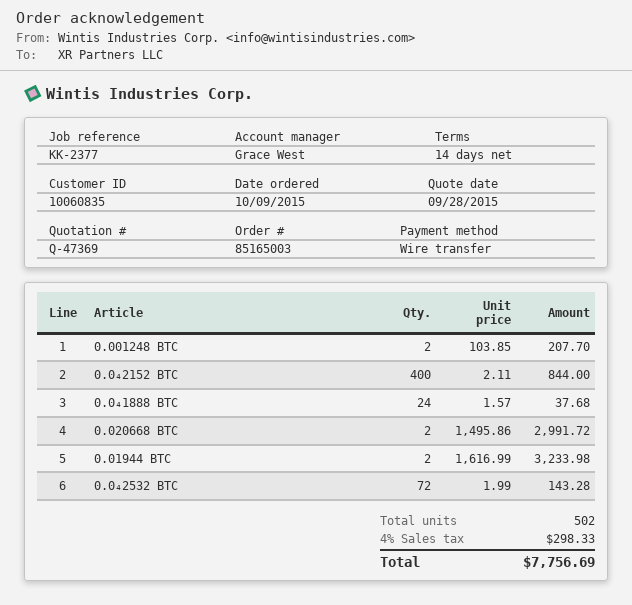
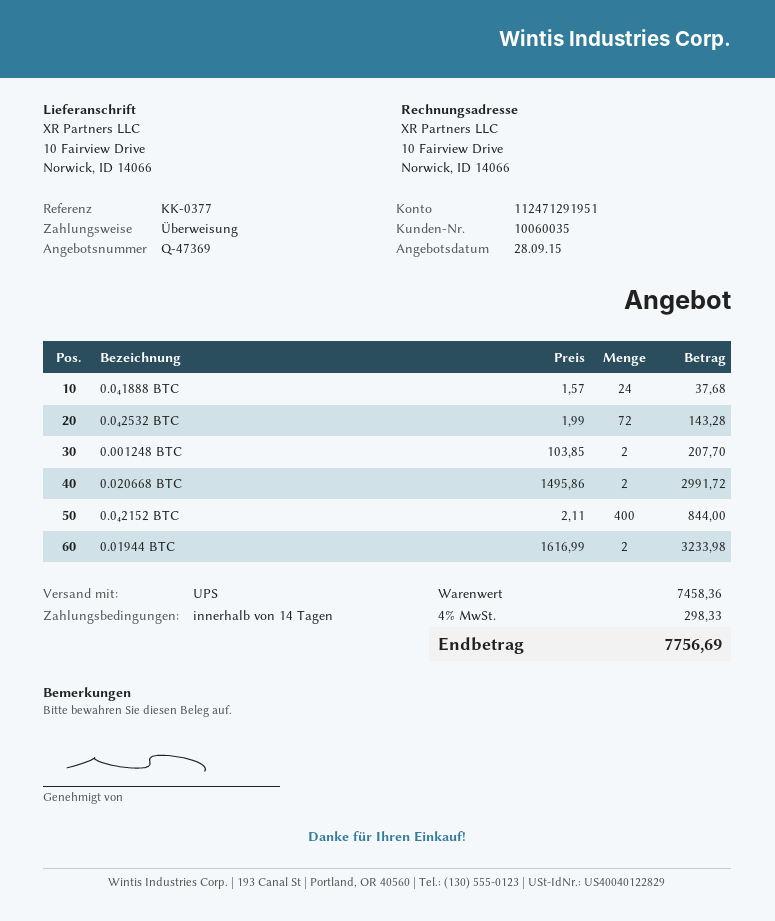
customer number: 10060835 -> 10060035
reference: KK-2377 -> KK-0377

